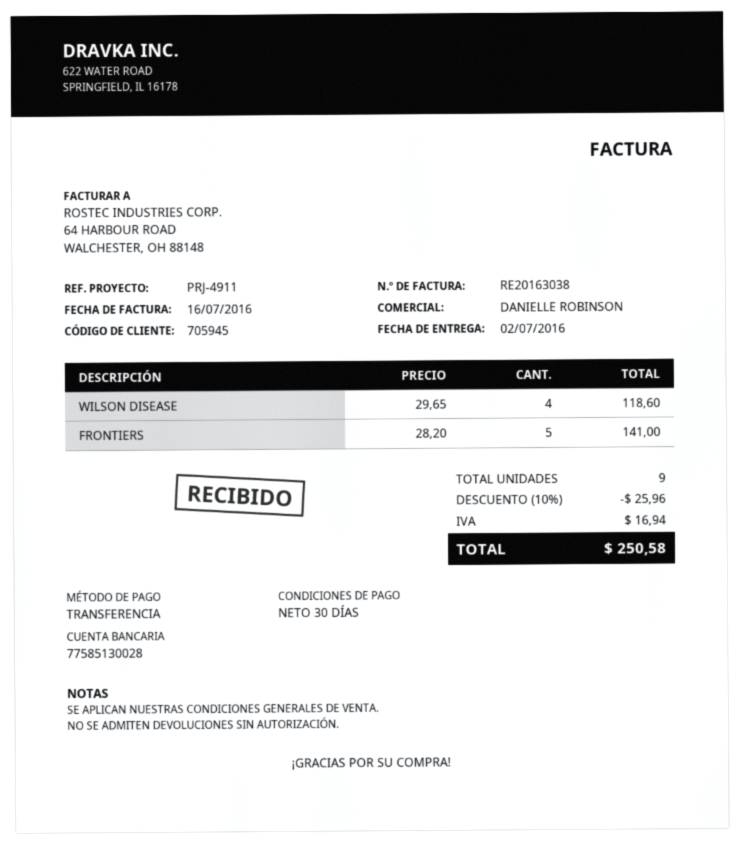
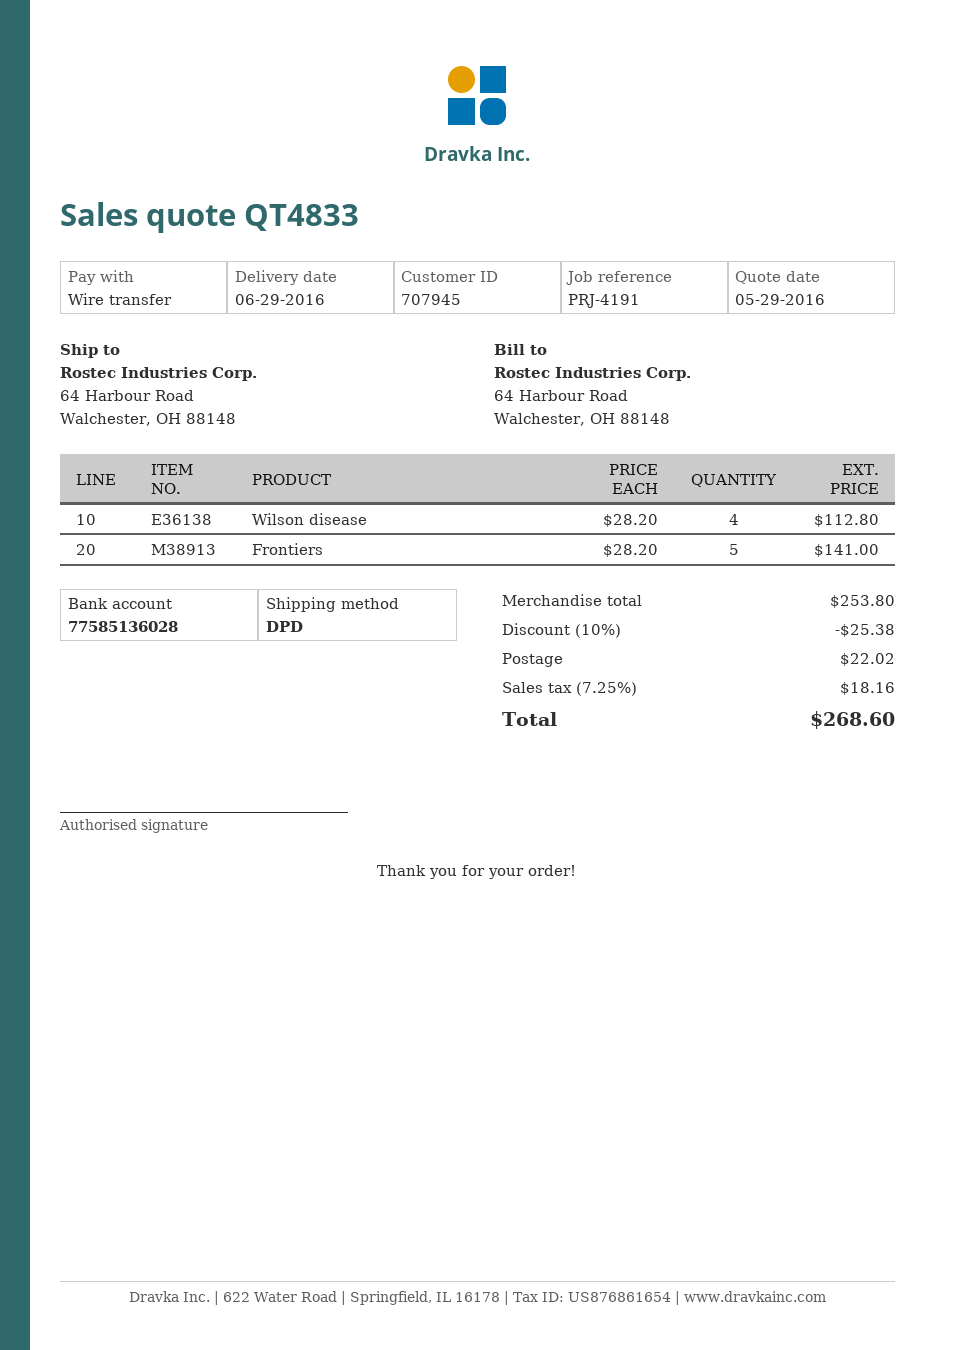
delivery date: 2016-07-02 -> 2016-06-29
customer number: 705945 -> 707945
reference: PRJ-4911 -> PRJ-4191
bank account: 77585130028 -> 77585136028
WILSON DISEASE: 4 x 29.65 = 118.60 -> 4 x 28.20 = 112.80
discount: 10% = 25.96 -> 10% = 25.38
shipping: none -> 22.02
tax: 16.94 -> 18.16
total: 250.58 -> 268.60

